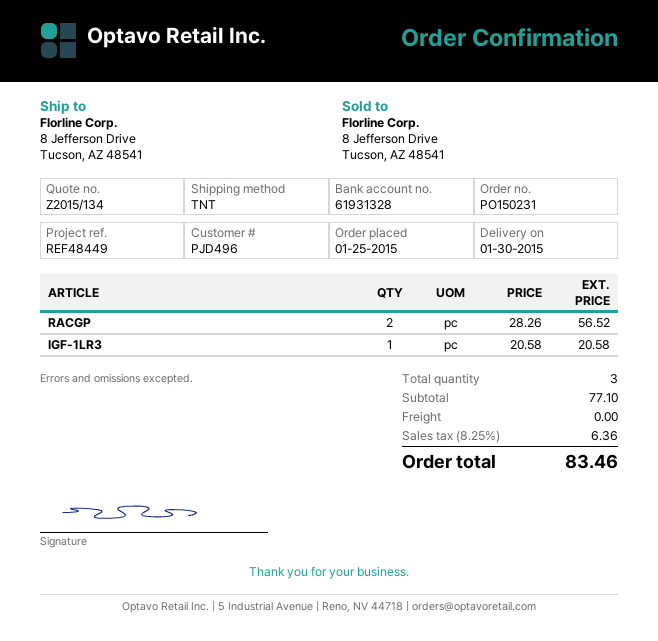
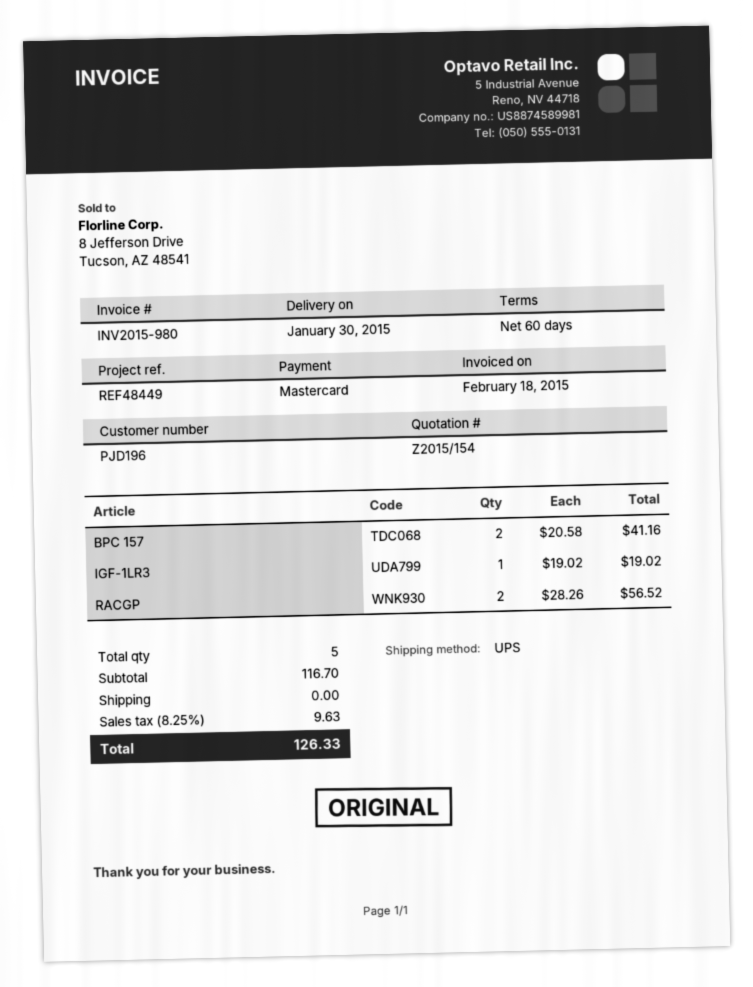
quote number: Z2015/134 -> Z2015/154
customer number: PJD496 -> PJD196
shipping method: TNT -> UPS
IGF-1LR3: 1 x 20.58 = 20.58 -> 1 x 19.02 = 19.02
BPC 157: none -> 2 x 20.58 = 41.16
total quantity: 3 -> 5
subtotal: 77.10 -> 116.70
tax: 8.25% = 6.36 -> 8.25% = 9.63
total: 83.46 -> 126.33

